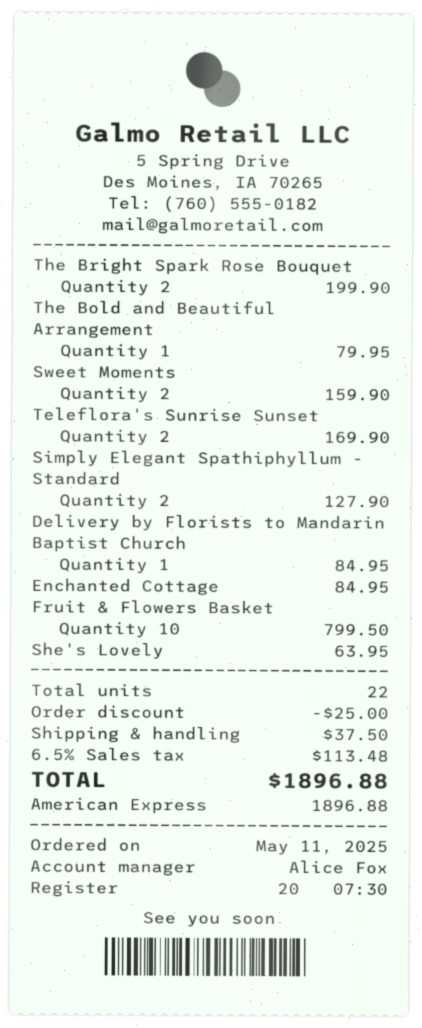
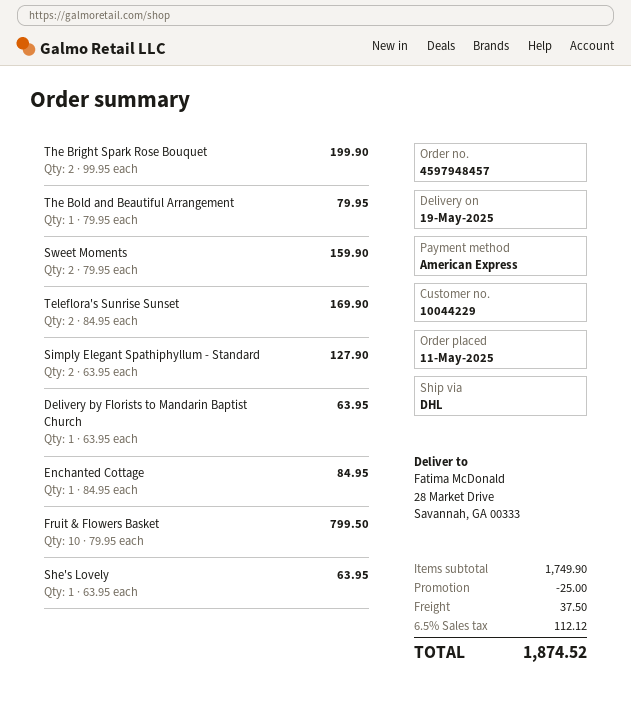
Delivery by Florists to Mandarin Baptist Church: 1 for 84.95 -> 1 for 63.95
tax: 6.5% = 113.48 -> 6.5% = 112.12
total: 1896.88 -> 1874.52

